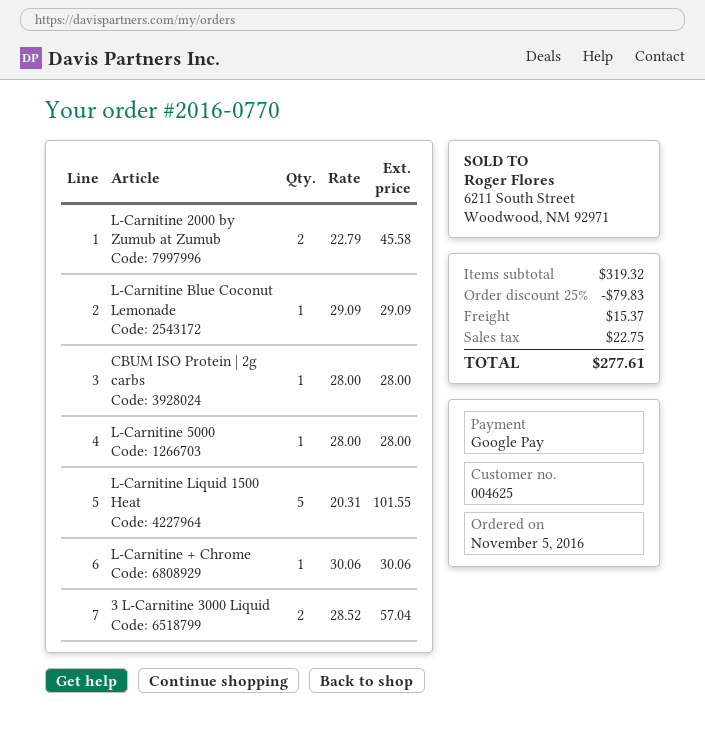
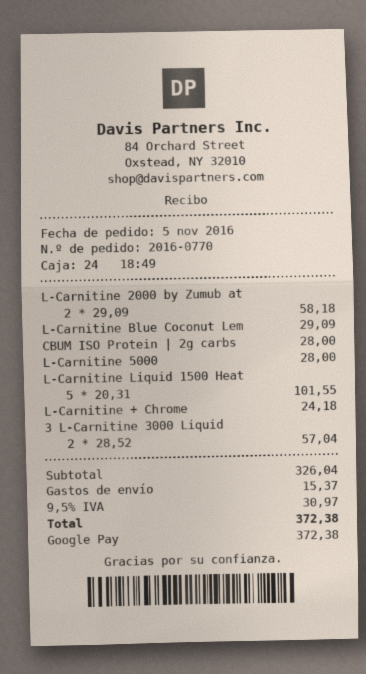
L-Carnitine 2000 by Zumub at Zumub: 2 x 22.79 = 45.58 -> 2 x 29.09 = 58.18
L-Carnitine + Chrome: 1 x 30.06 = 30.06 -> 1 x 24.18 = 24.18
subtotal: 319.32 -> 326.04
discount: 25% = 79.83 -> none
tax: 22.75 -> 30.97
total: 277.61 -> 372.38

